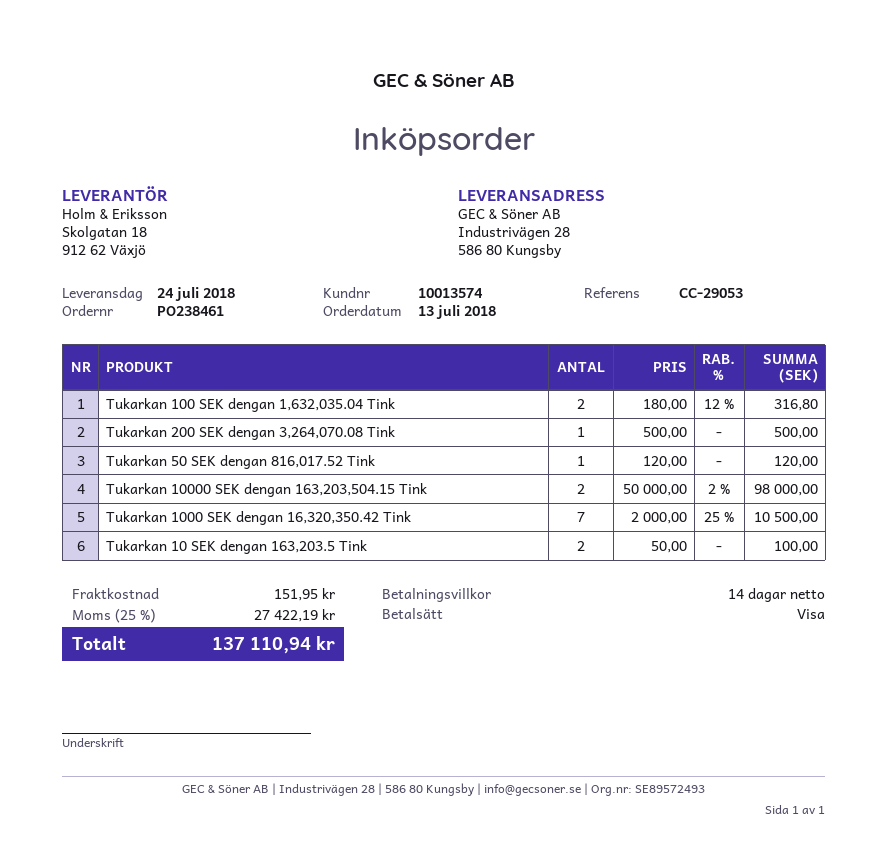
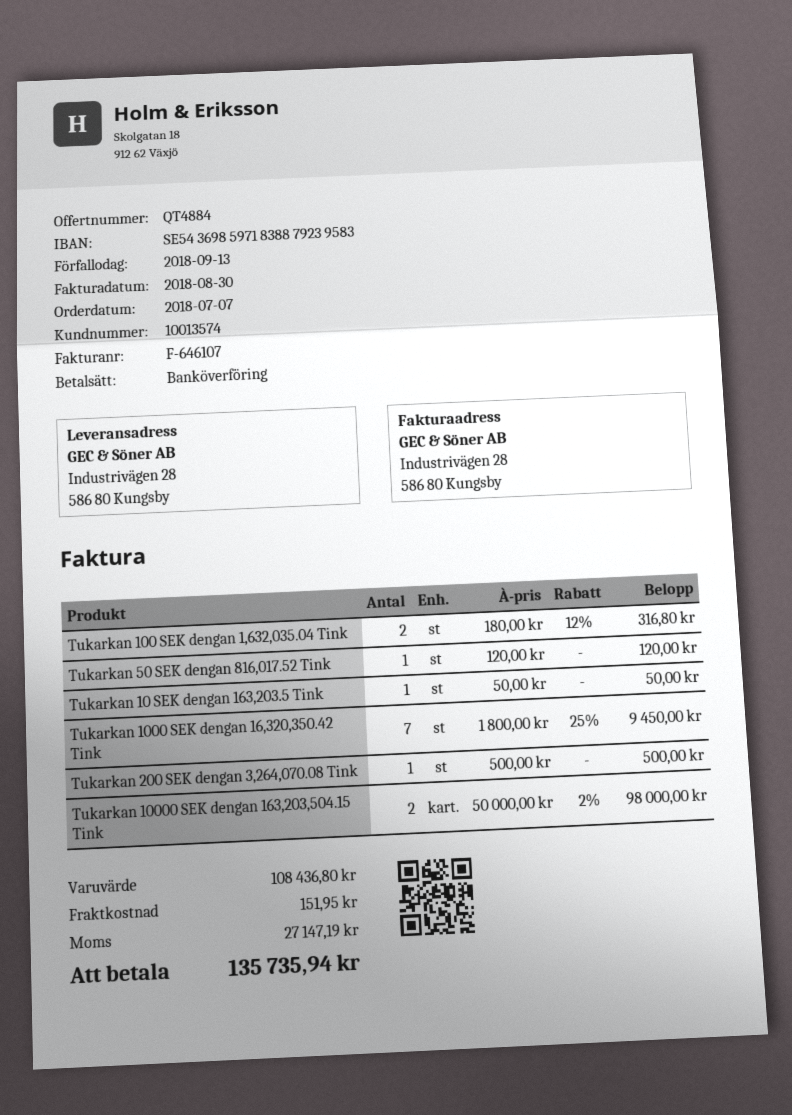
order date: 2018-07-13 -> 2018-07-07
payment method: Visa -> bank transfer
Tukarkan 1000 SEK dengan 16,320,350.42 Tink: 7 x 2000.00 - 25% = 10500.00 -> 7 x 1800.00 - 25% = 9450.00
Tukarkan 10 SEK dengan 163,203.5 Tink: 2 x 50.00 = 100.00 -> 1 x 50.00 = 50.00
tax: 27422.19 -> 27147.19
total: 137110.94 -> 135735.94

